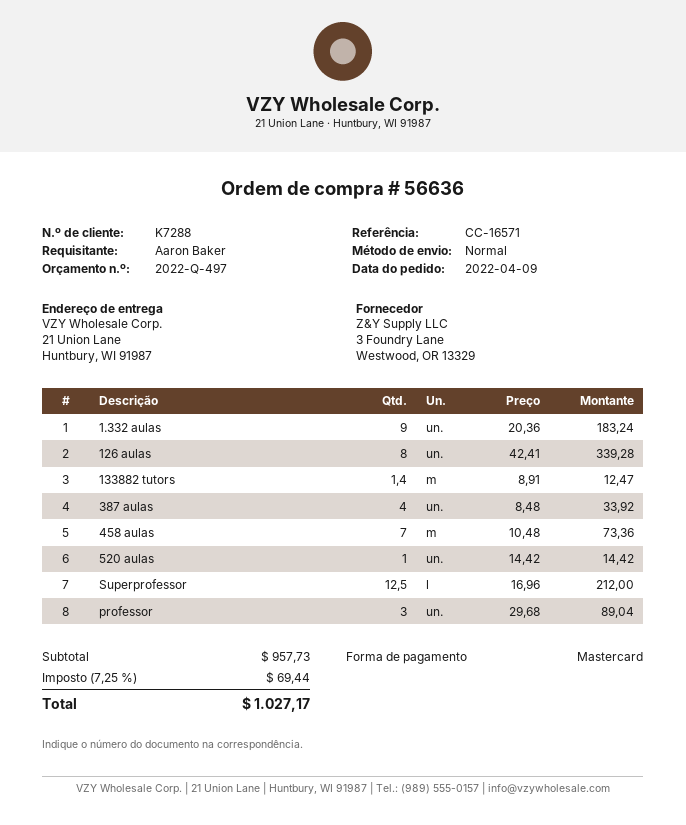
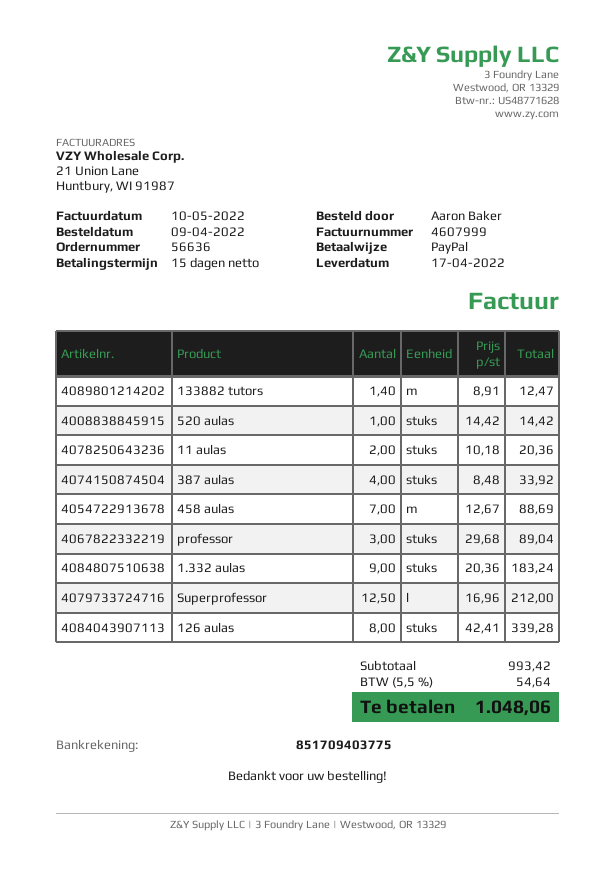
payment method: Mastercard -> PayPal
458 aulas: 7 x 10.48 = 73.36 -> 7 x 12.67 = 88.69
11 aulas: none -> 2 x 10.18 = 20.36
subtotal: 957.73 -> 993.42
tax: 7.25% = 69.44 -> 5.5% = 54.64
total: 1027.17 -> 1048.06

